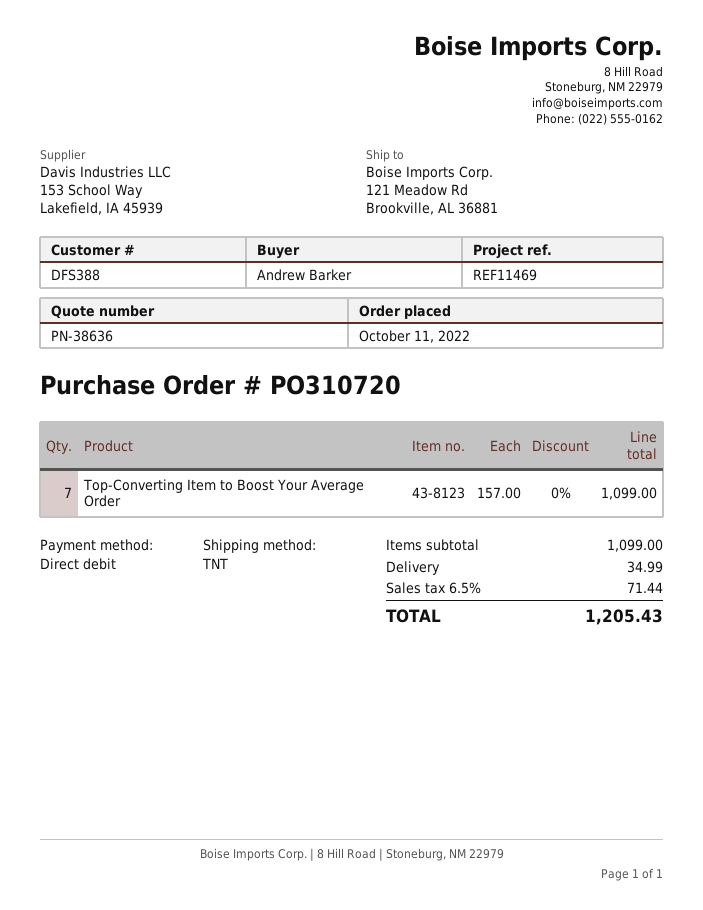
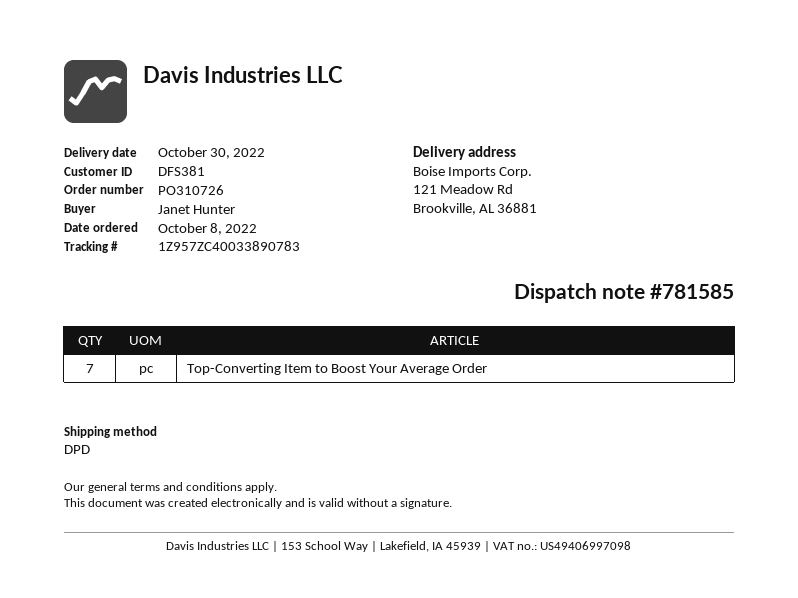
order number: PO310720 -> PO310726
order date: 2022-10-11 -> 2022-10-08
customer number: DFS388 -> DFS381
ordered by: Andrew Barker -> Janet Hunter
shipping method: TNT -> DPD

